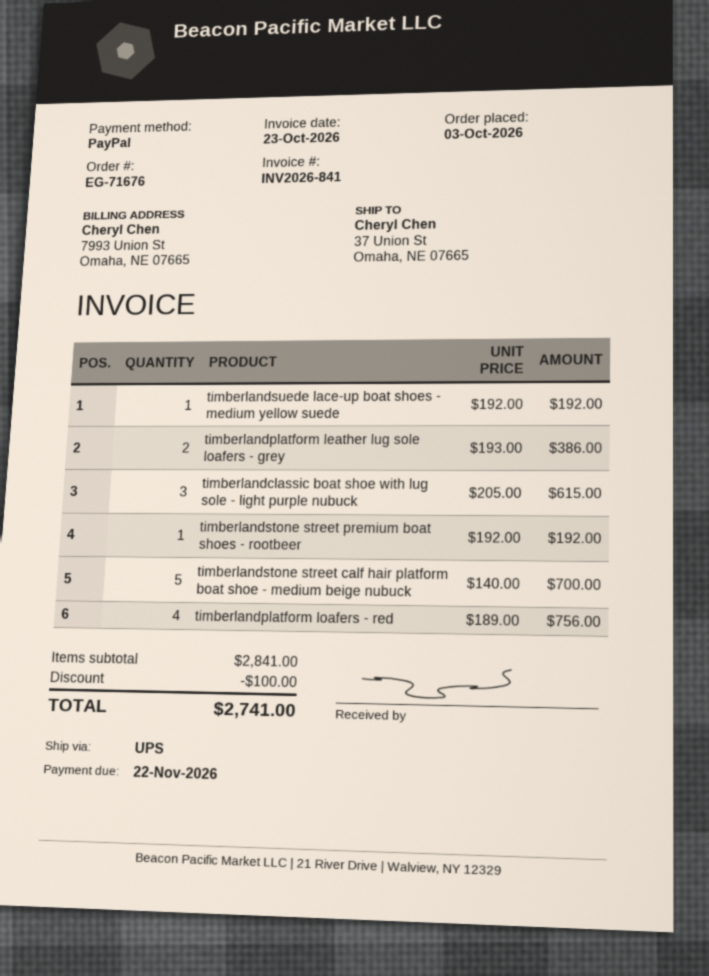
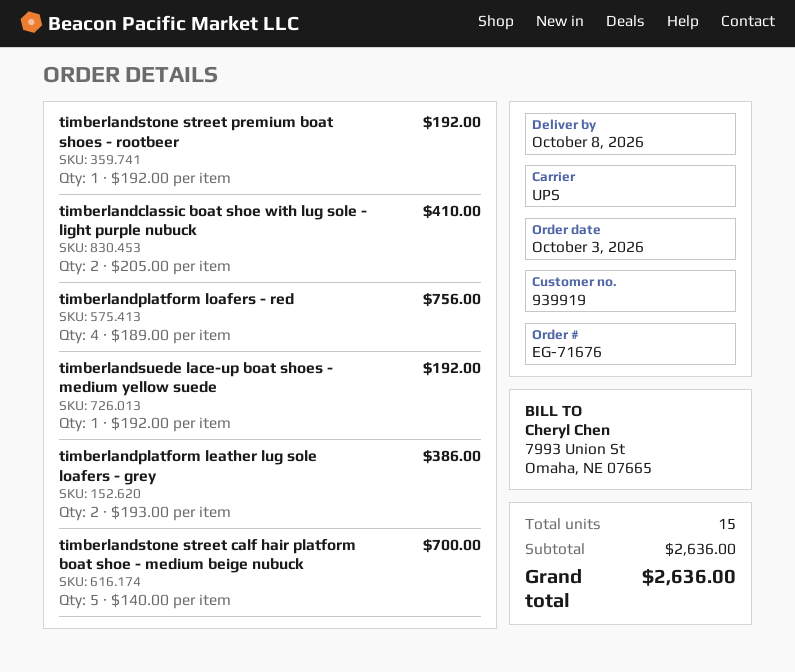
timberlandclassic boat shoe with lug sole - light purple nubuck: 3 x 205.00 = 615.00 -> 2 x 205.00 = 410.00
subtotal: 2841.00 -> 2636.00
discount: 100.00 -> none
total: 2741.00 -> 2636.00

